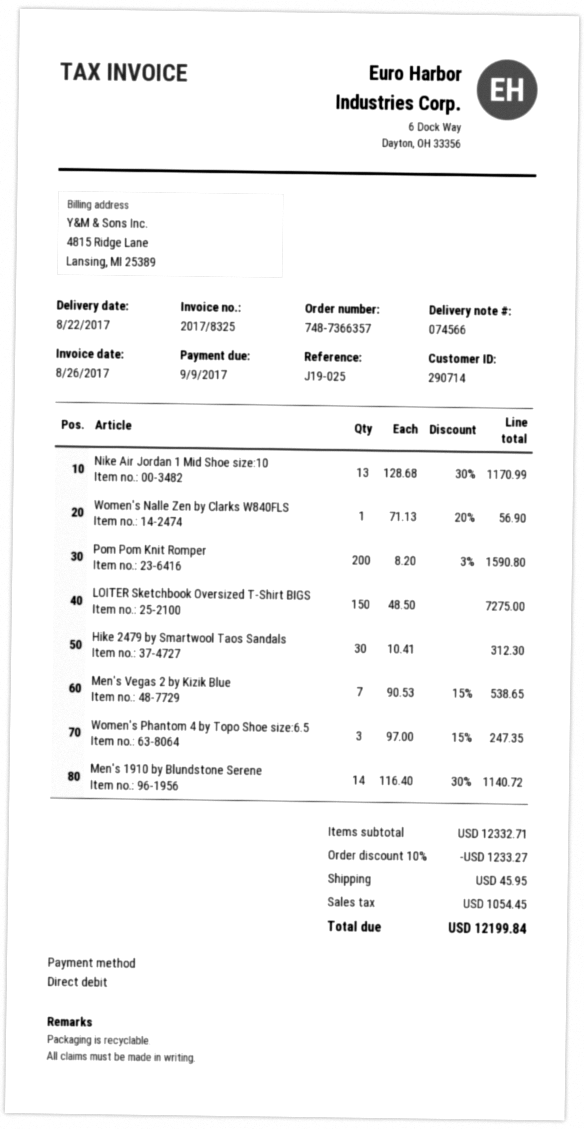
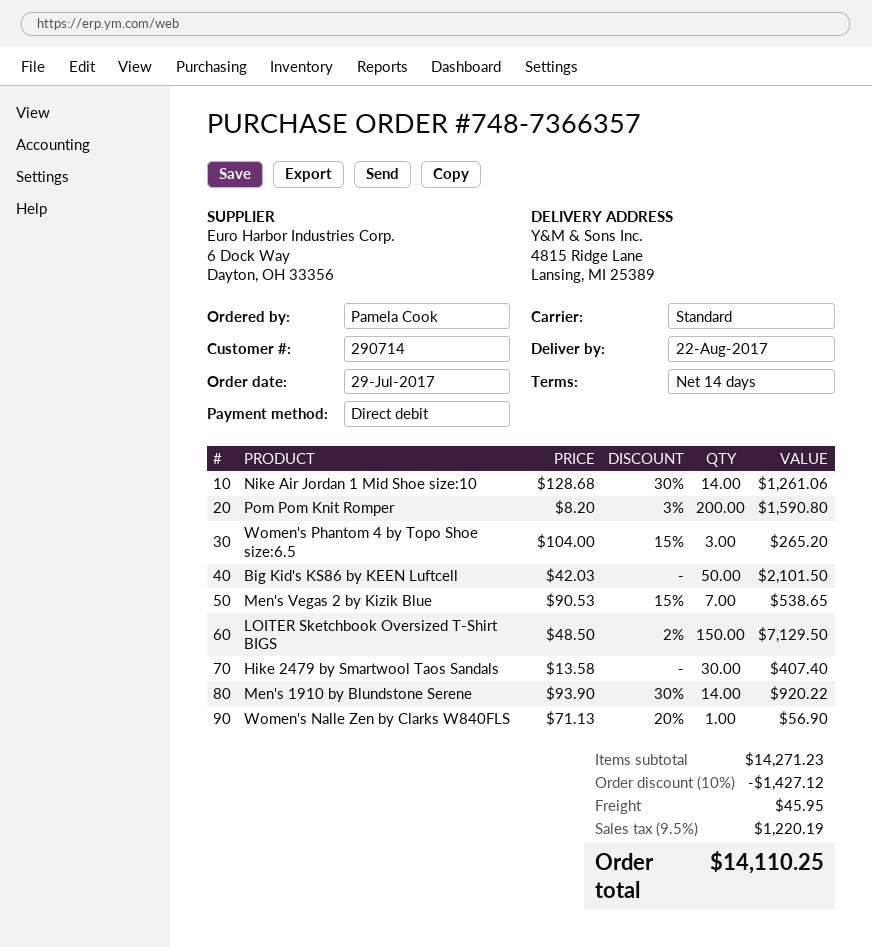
Nike Air Jordan 1 Mid Shoe size:10: 13 x 128.68 - 30% = 1170.99 -> 14 x 128.68 - 30% = 1261.06
LOITER Sketchbook Oversized T-Shirt BIGS: 150 x 48.50 = 7275.00 -> 150 x 48.50 - 2% = 7129.50
Hike 2479 by Smartwool Taos Sandals: 30 x 10.41 = 312.30 -> 30 x 13.58 = 407.40
Women's Phantom 4 by Topo Shoe size:6.5: 3 x 97.00 - 15% = 247.35 -> 3 x 104.00 - 15% = 265.20
Men's 1910 by Blundstone Serene: 14 x 116.40 - 30% = 1140.72 -> 14 x 93.90 - 30% = 920.22
Big Kid's KS86 by KEEN Luftcell: none -> 50 x 42.03 = 2101.50
subtotal: 12332.71 -> 14271.23
discount: 10% = 1233.27 -> 10% = 1427.12
tax: 1054.45 -> 1220.19
total: 12199.84 -> 14110.25

